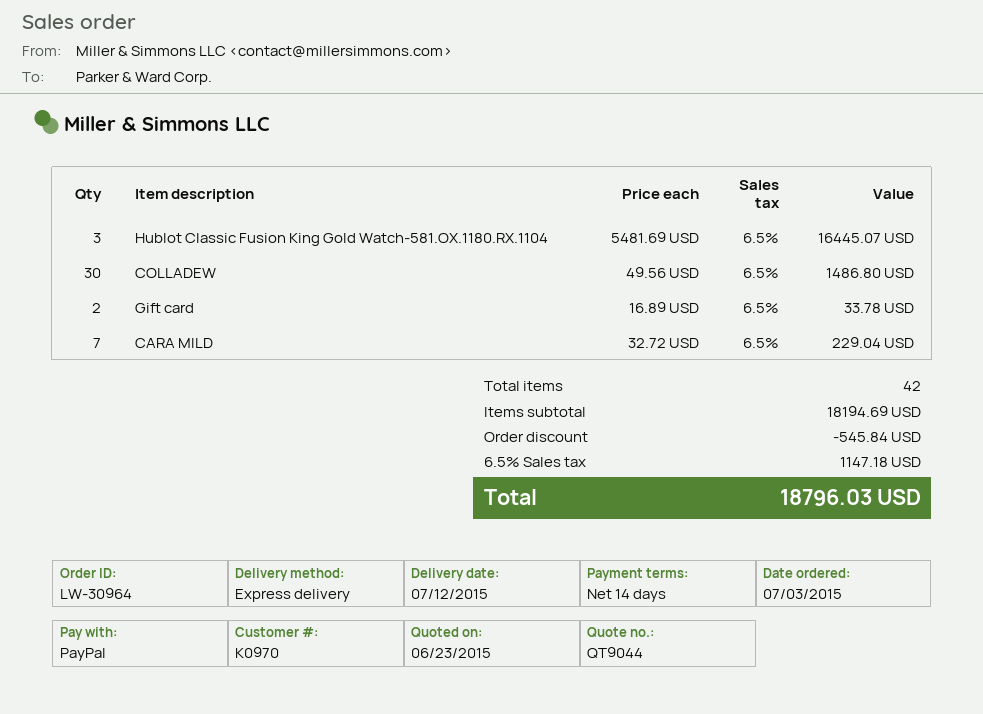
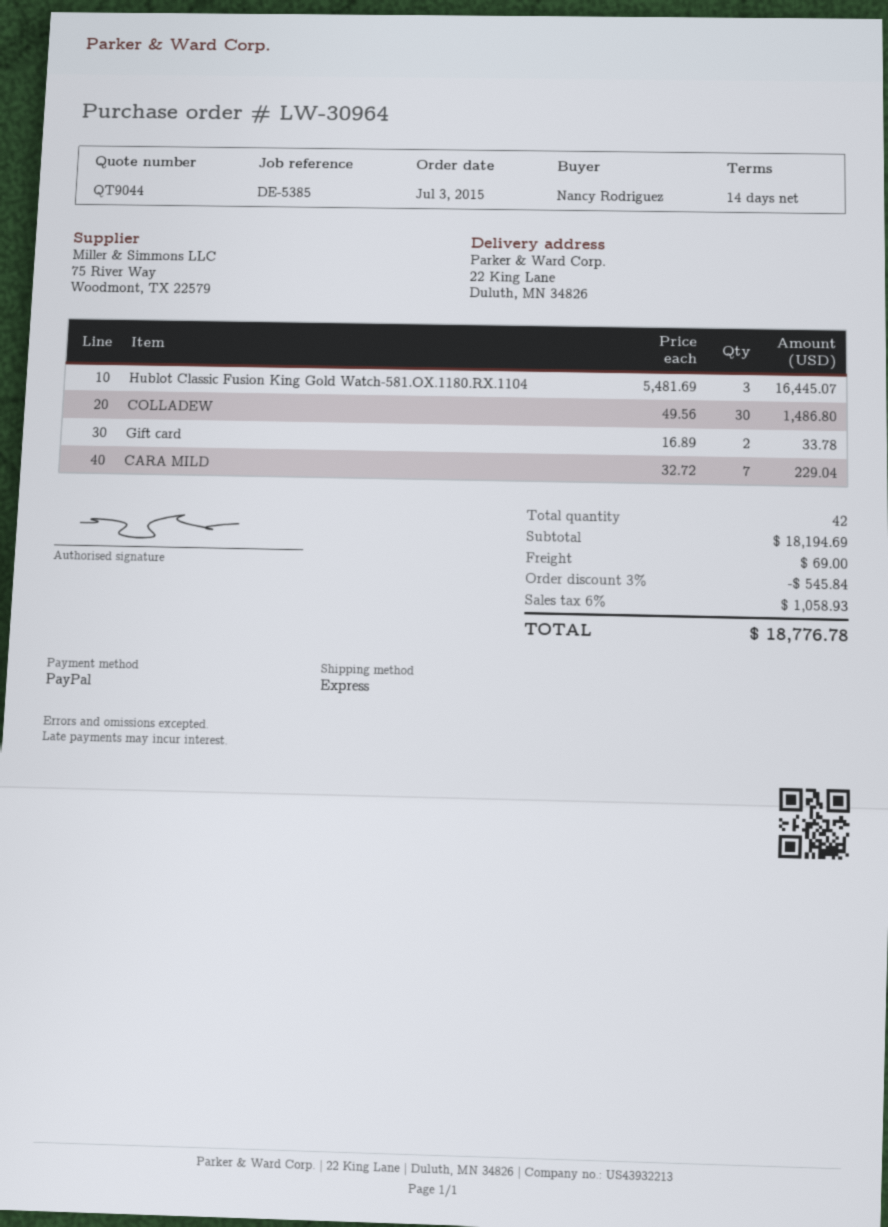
shipping: none -> 69.00
tax: 6.5% = 1147.18 -> 6% = 1058.93
total: 18796.03 -> 18776.78

